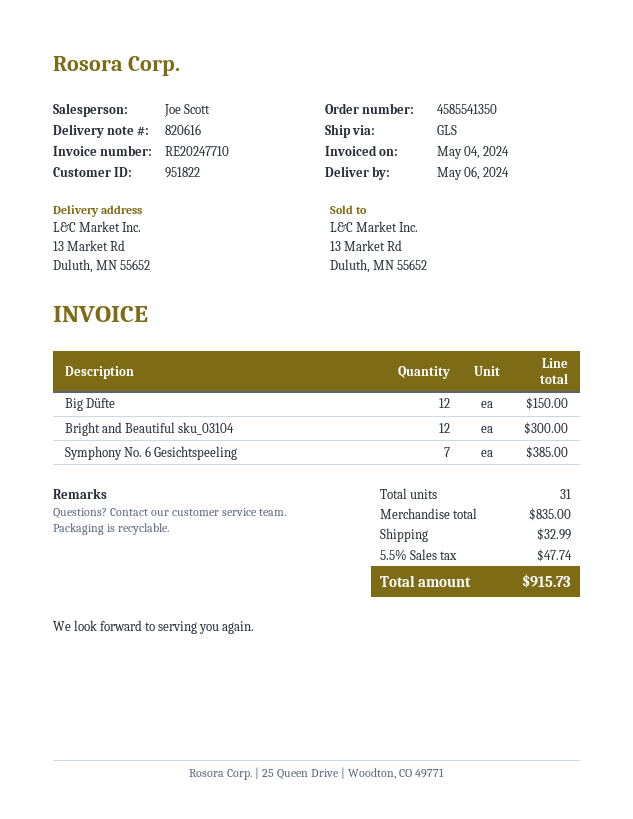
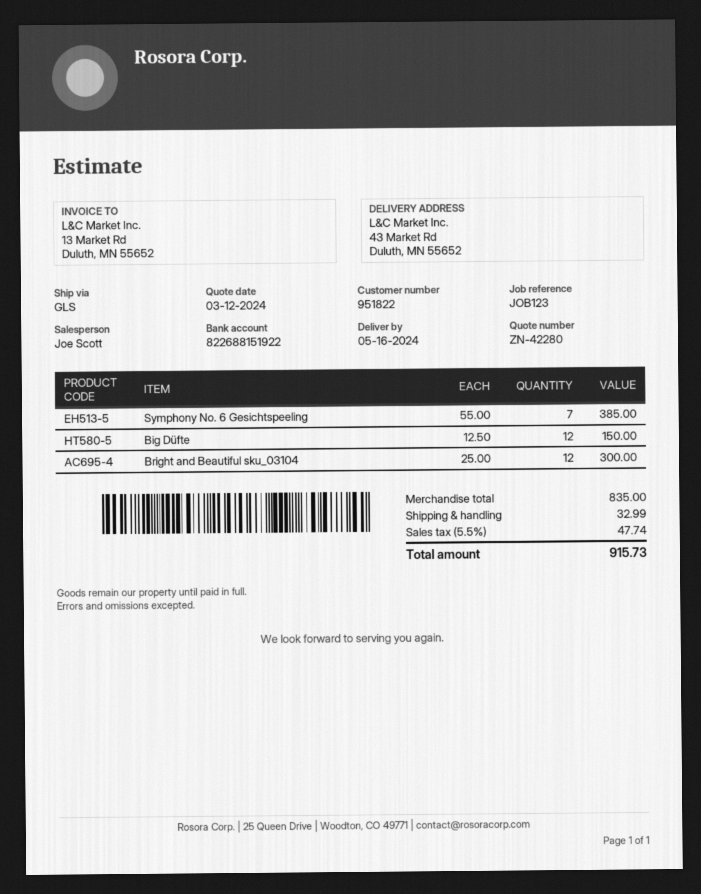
delivery date: 2024-05-06 -> 2024-05-16
ship to: 13 Market Rd, Duluth, MN 55652 -> 43 Market Rd, Duluth, MN 55652

